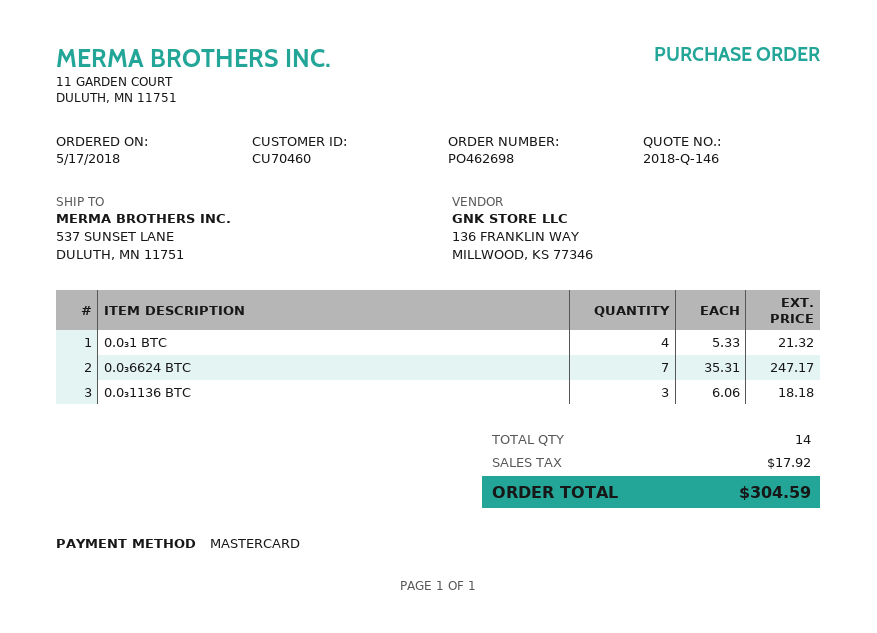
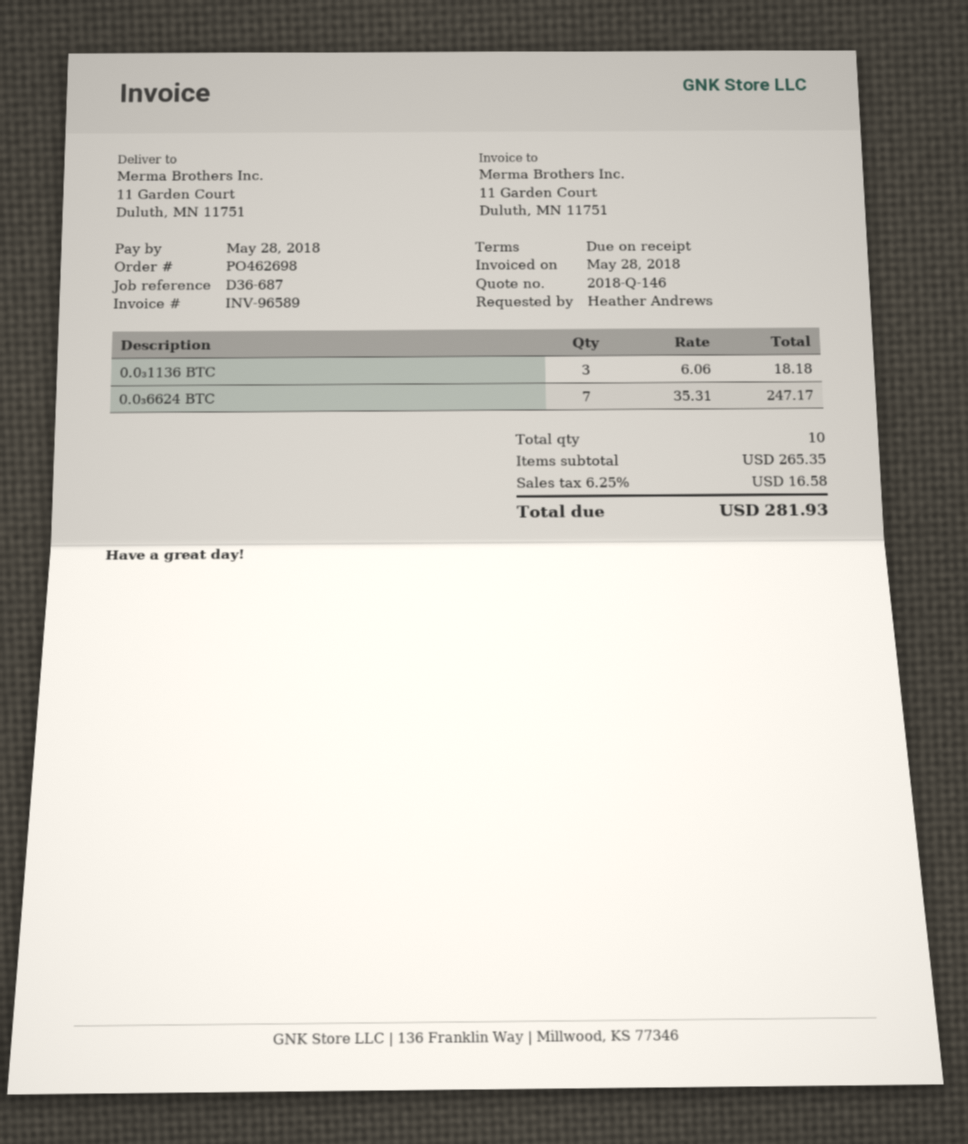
ship to: 537 SUNSET LANE, DULUTH, MN 11751 -> 11 Garden Court, Duluth, MN 11751
0.0₃1 BTC: 4 x 5.33 = 21.32 -> none
total quantity: 14 -> 10
tax: 17.92 -> 16.58
total: 304.59 -> 281.93

